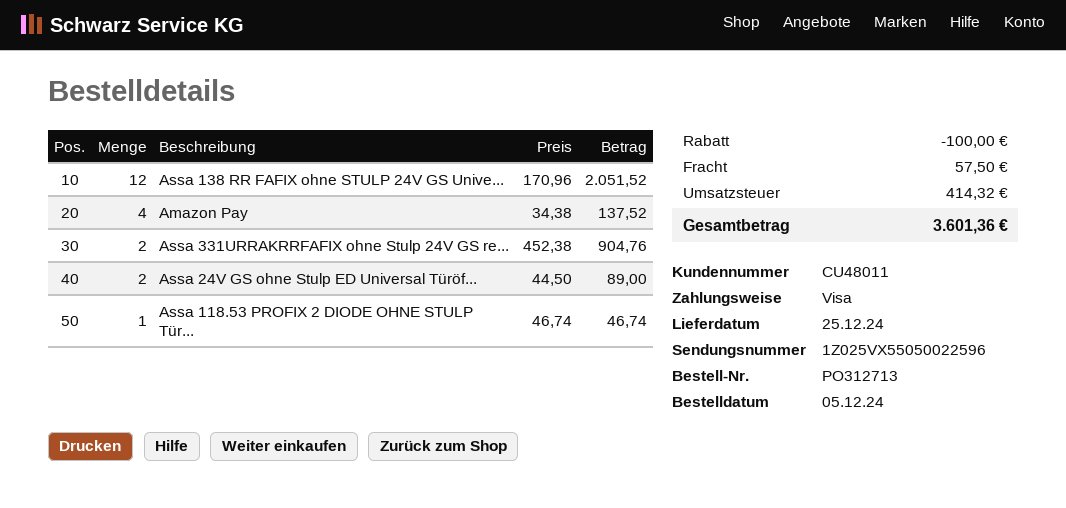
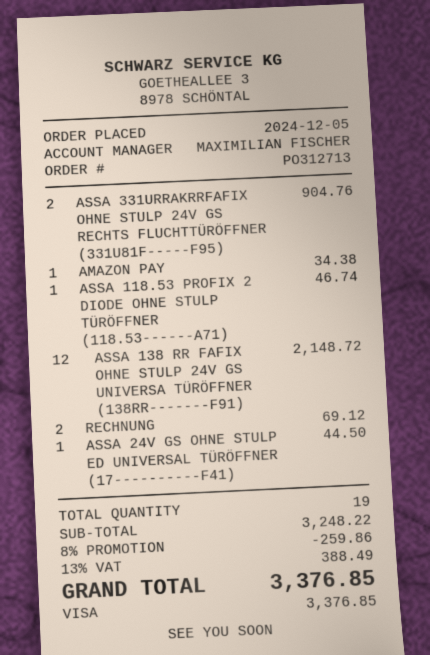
Assa 138 RR FAFIX ohne STULP 24V GS Unive...: 12 for 2051.52 -> 12 for 2148.72
Amazon Pay: 4 for 137.52 -> 1 for 34.38
Assa 24V GS ohne Stulp ED Universal Türöf...: 2 for 89.00 -> 1 for 44.50
RECHNUNG: none -> 2 for 69.12
discount: 100.00 -> 259.86
shipping: 57.50 -> none
tax: 414.32 -> 388.49
total: 3601.36 -> 3376.85

